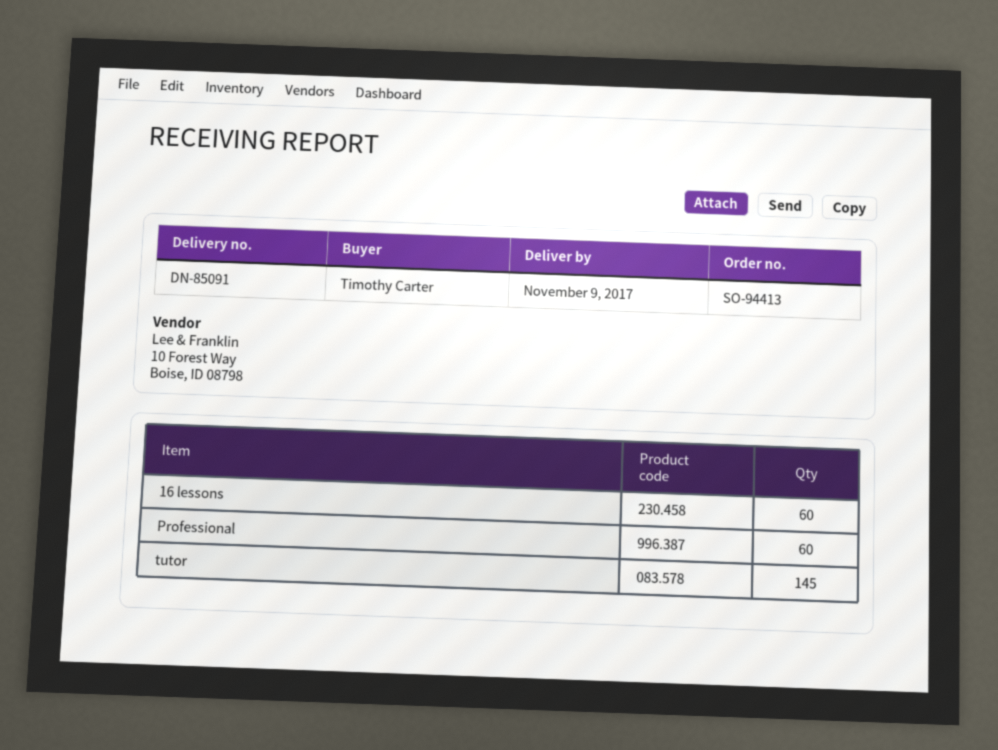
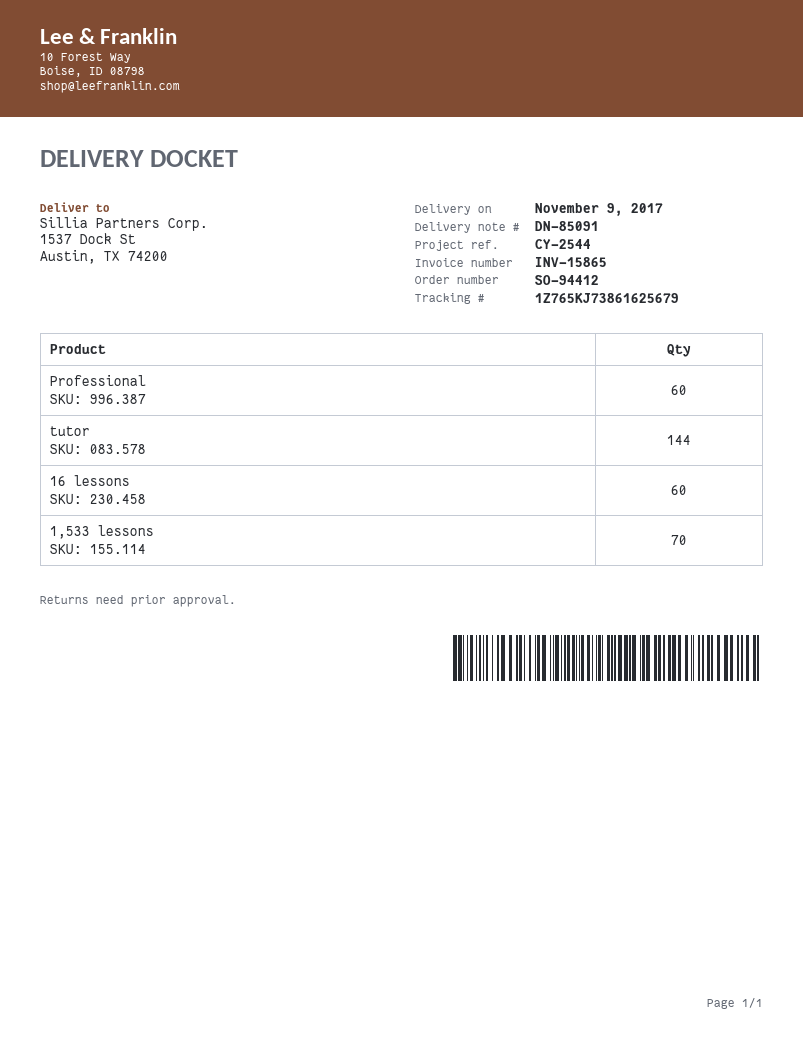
order number: SO-94413 -> SO-94412
tutor: 145 -> 144
1,533 lessons: none -> 70

